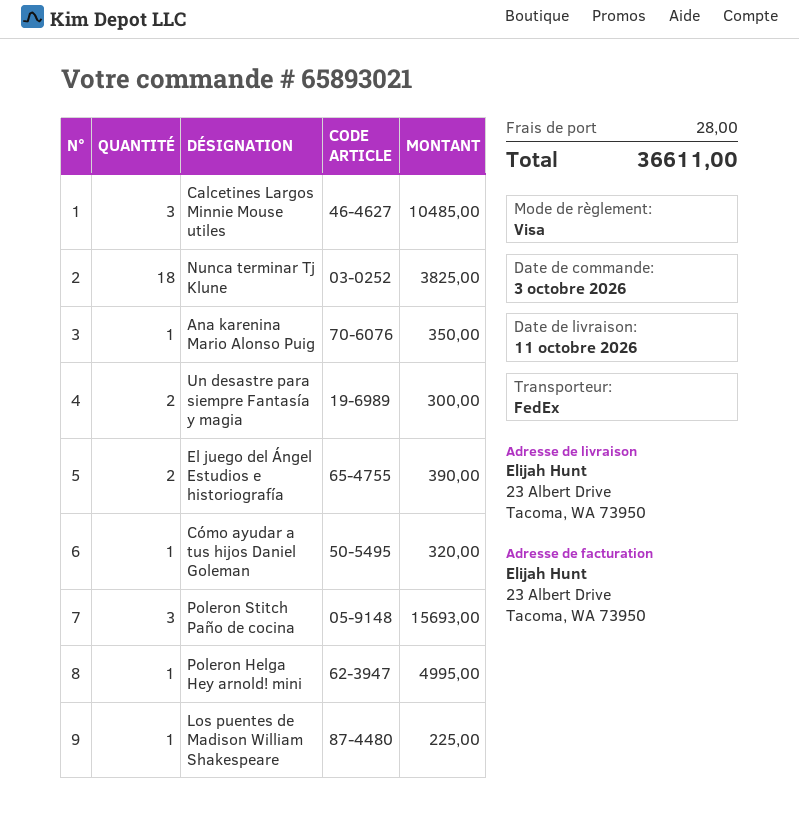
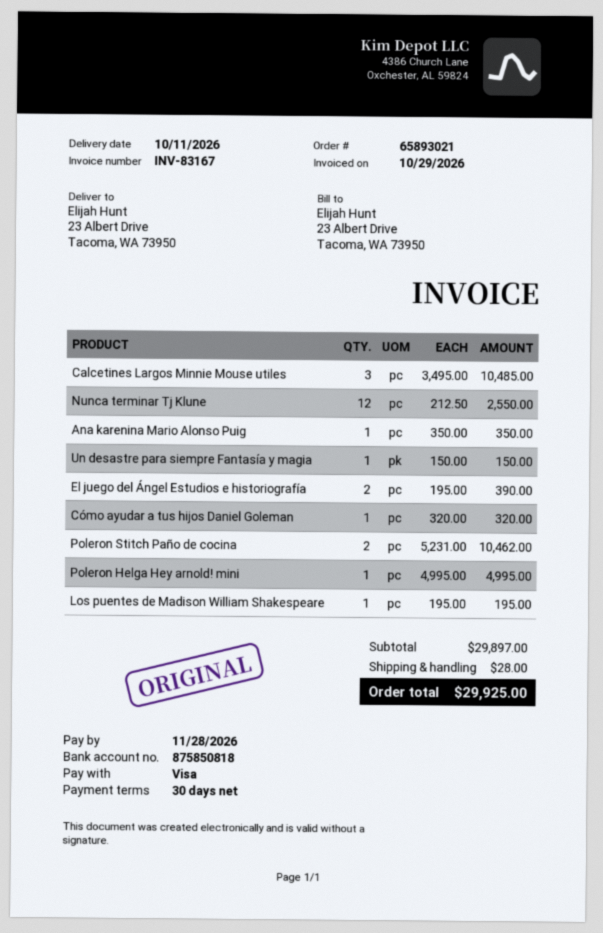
Nunca terminar Tj Klune: 18 for 3825.00 -> 12 for 2550.00
Un desastre para siempre Fantasía y magia: 2 for 300.00 -> 1 for 150.00
Poleron Stitch Paño de cocina: 3 for 15693.00 -> 2 for 10462.00
Los puentes de Madison William Shakespeare: 1 for 225.00 -> 1 for 195.00
total: 36611.00 -> 29925.00

